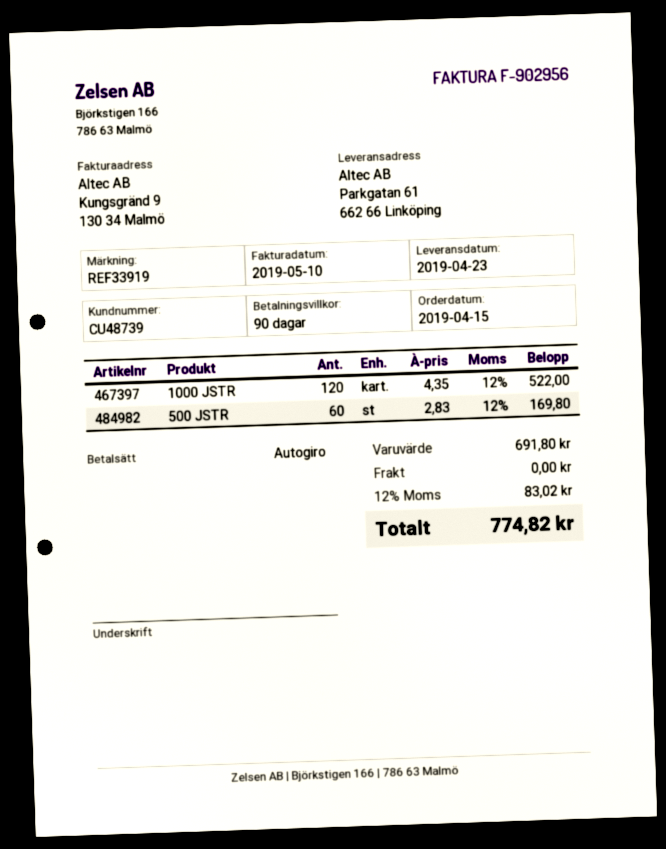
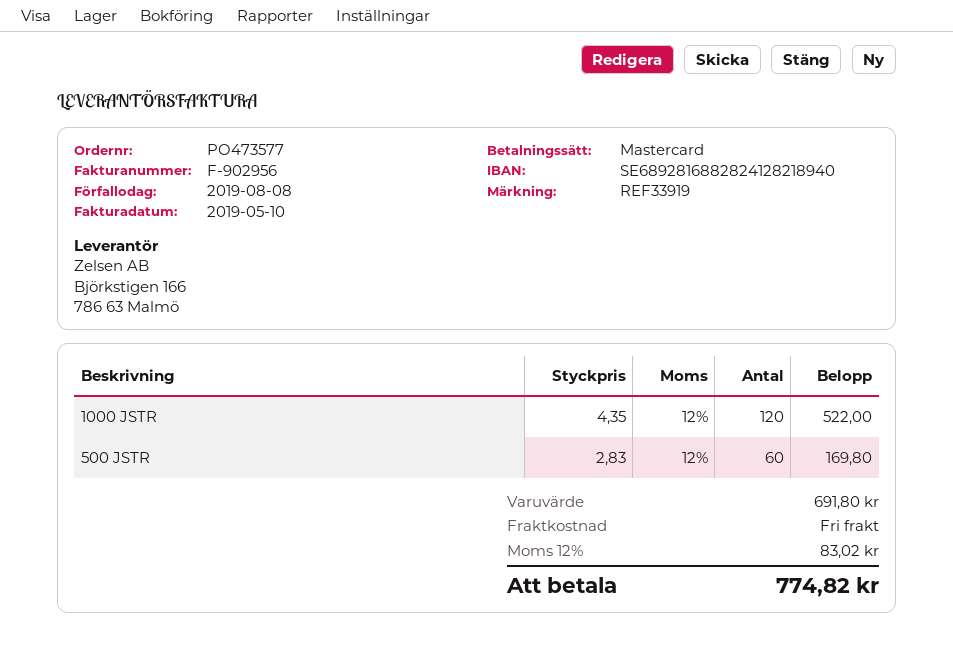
payment method: direct debit -> Mastercard

